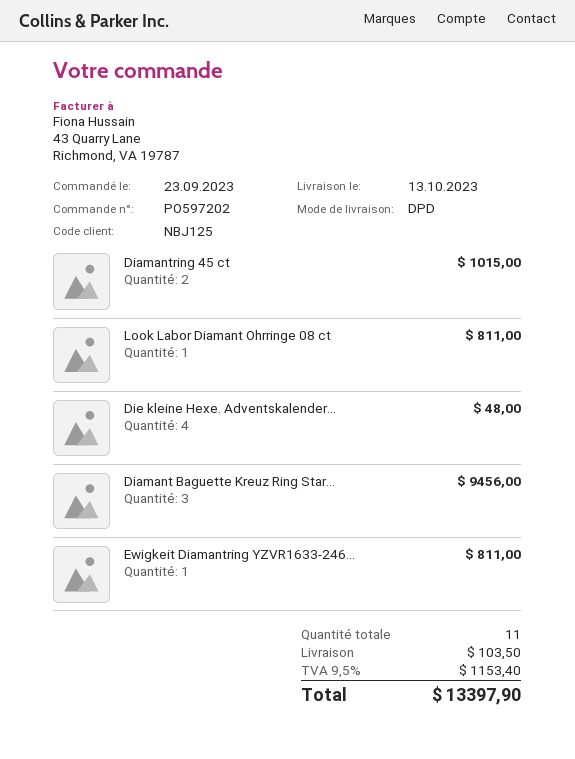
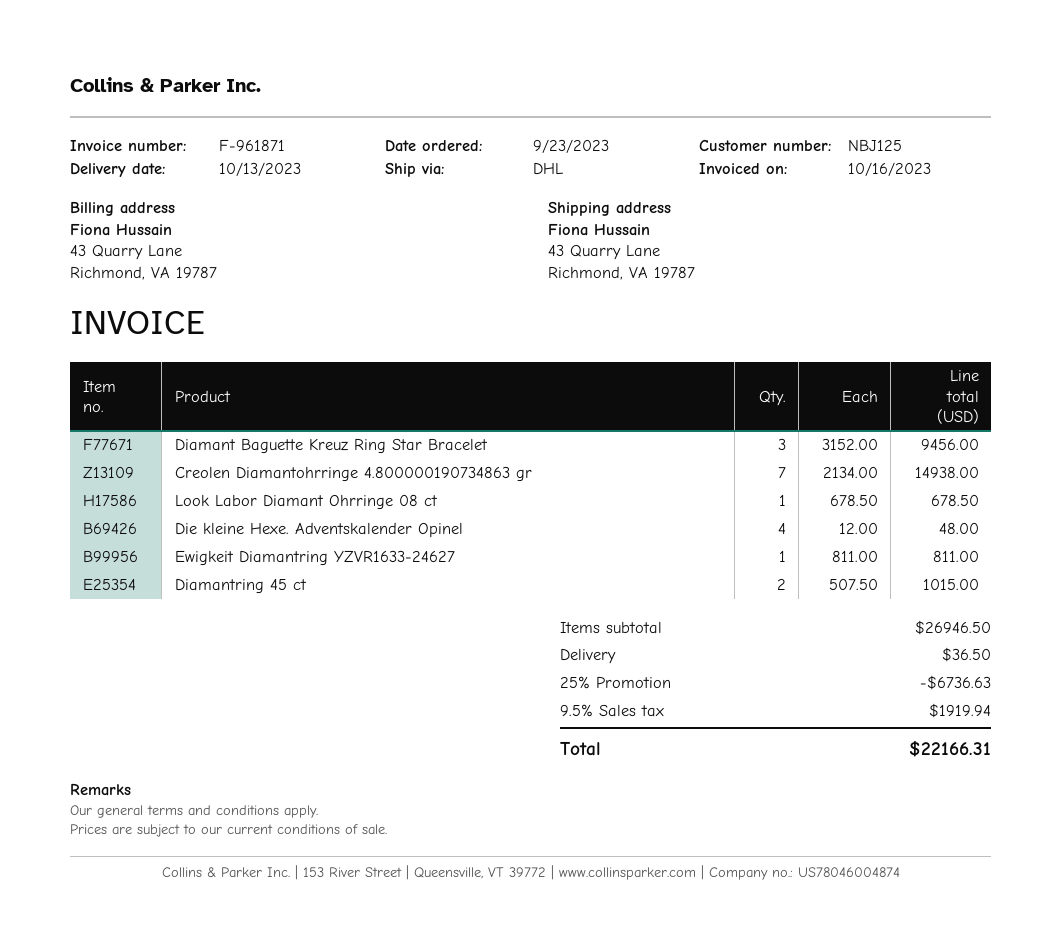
shipping method: DPD -> DHL
Look Labor Diamant Ohrringe 08 ct: 1 for 811.00 -> 1 for 678.50
Creolen Diamantohrringe 4.800000190734863 gr: none -> 7 for 14938.00
discount: none -> 25% = 6736.63
shipping: 103.50 -> 36.50
tax: 9.5% = 1153.40 -> 9.5% = 1919.94
total: 13397.90 -> 22166.31

